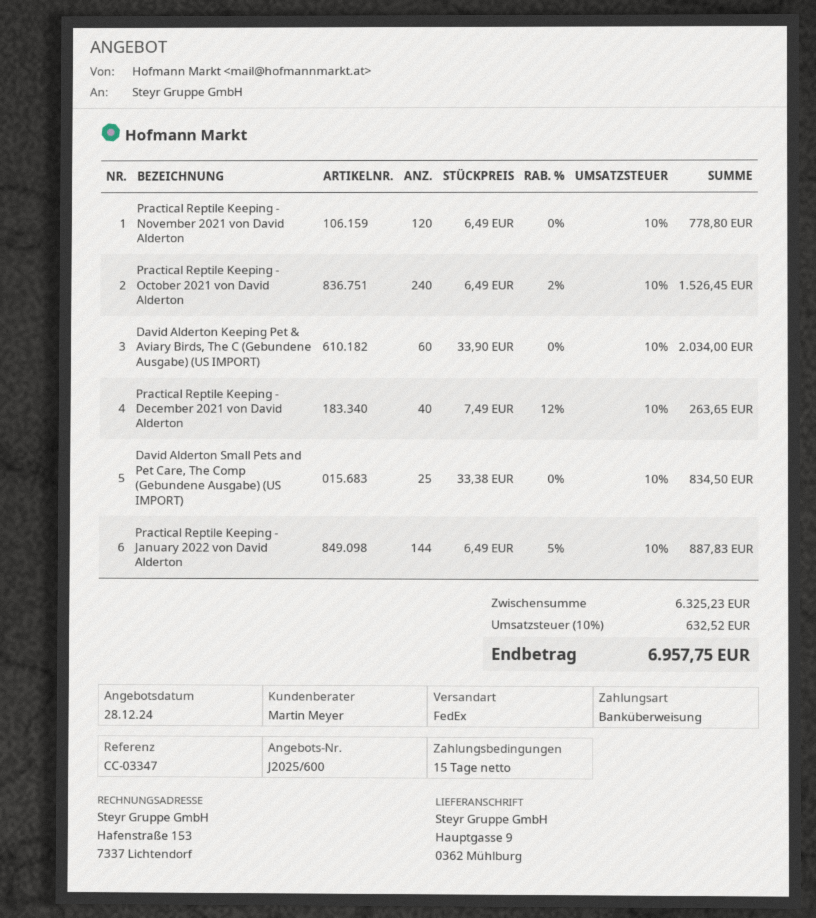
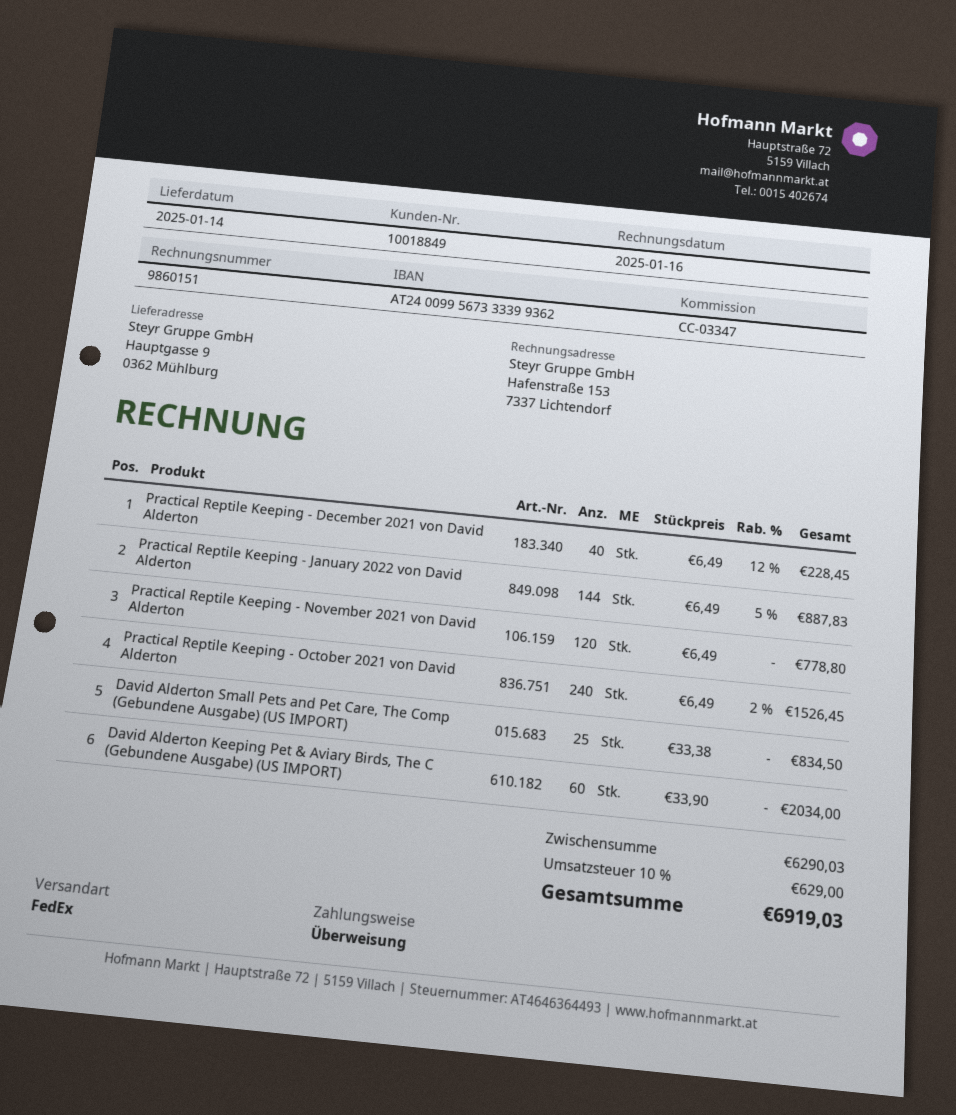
Practical Reptile Keeping - December 2021 von David Alderton: 40 x 7.49 - 12% = 263.65 -> 40 x 6.49 - 12% = 228.45
subtotal: 6325.23 -> 6290.03
tax: 10% = 632.52 -> 10% = 629.00
total: 6957.75 -> 6919.03

